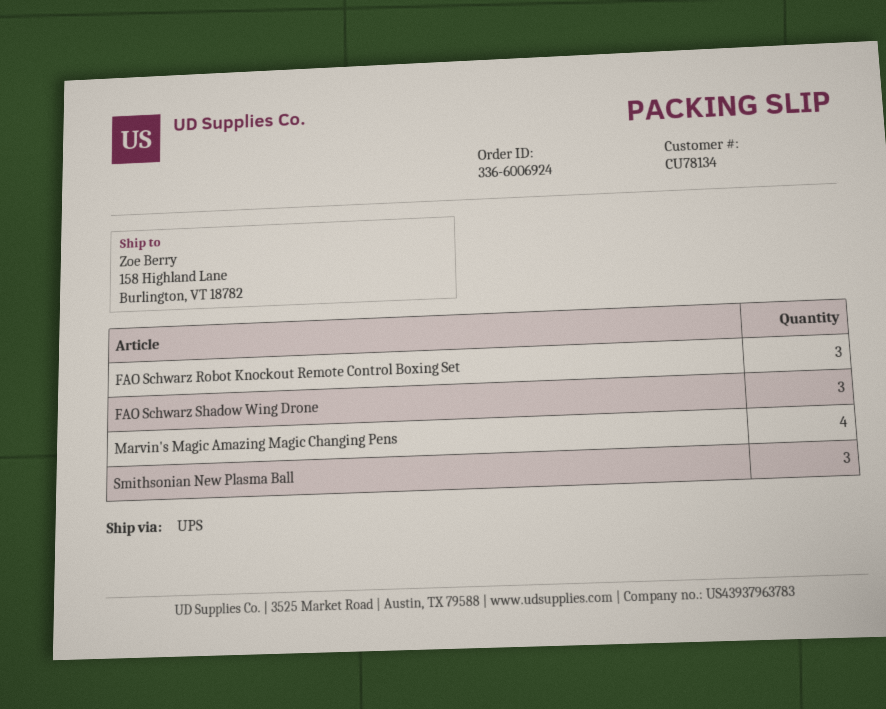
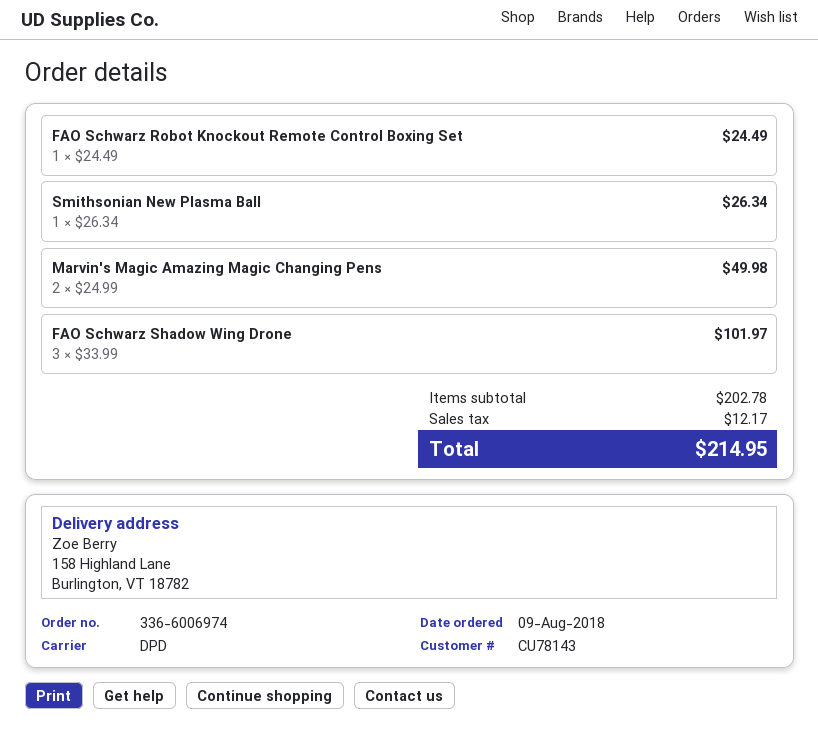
order number: 336-6006924 -> 336-6006974
customer number: CU78134 -> CU78143
shipping method: UPS -> DPD
FAO Schwarz Robot Knockout Remote Control Boxing Set: 3 -> 1
Marvin's Magic Amazing Magic Changing Pens: 4 -> 2
Smithsonian New Plasma Ball: 3 -> 1

